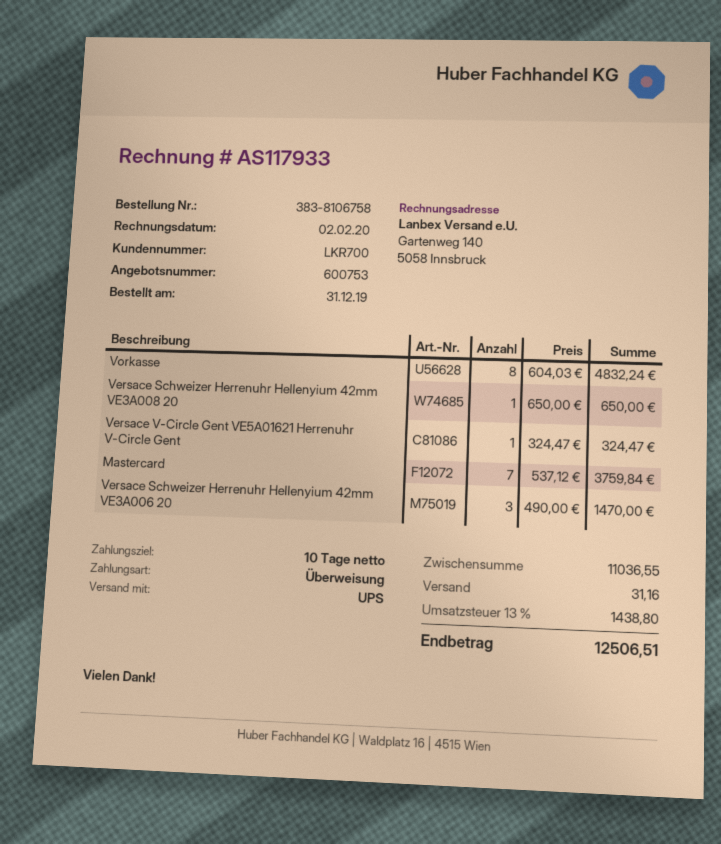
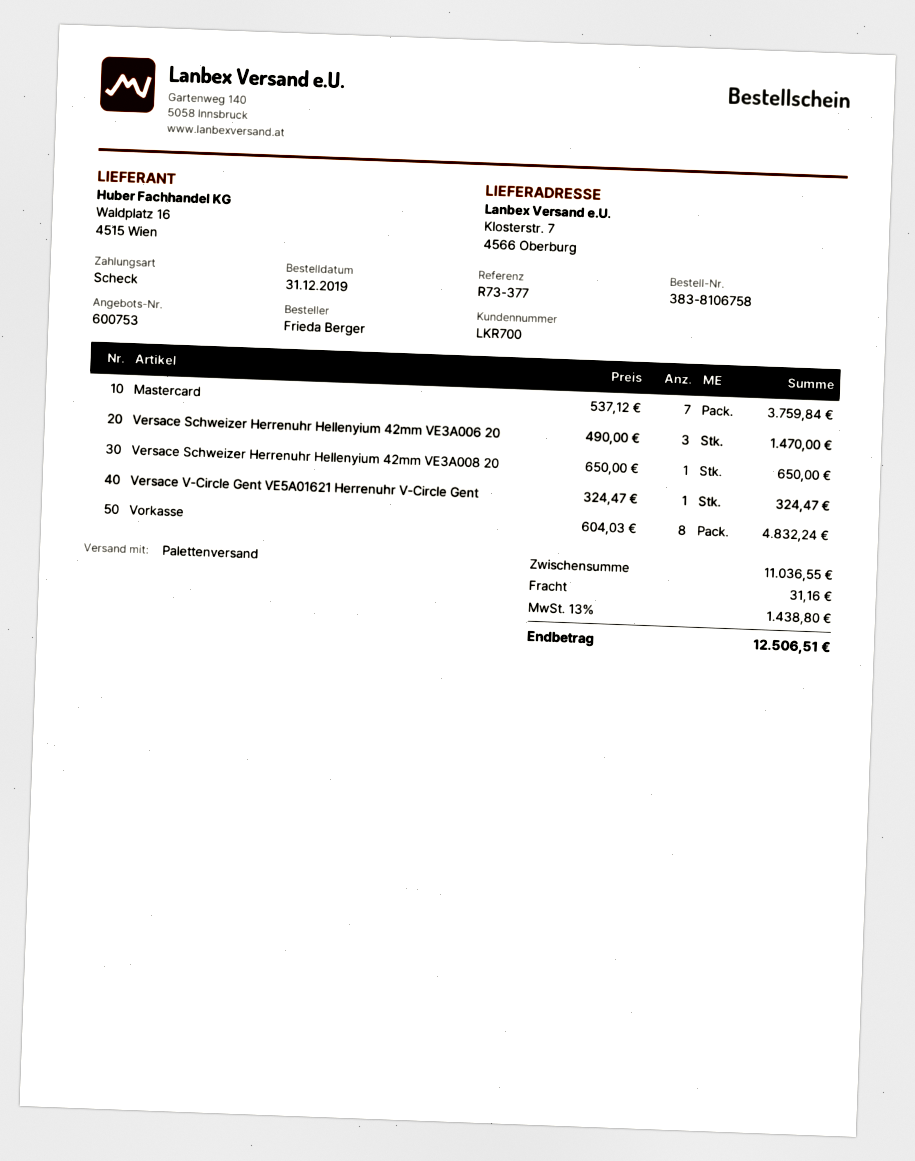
payment method: bank transfer -> cheque
shipping method: UPS -> pallet freight

